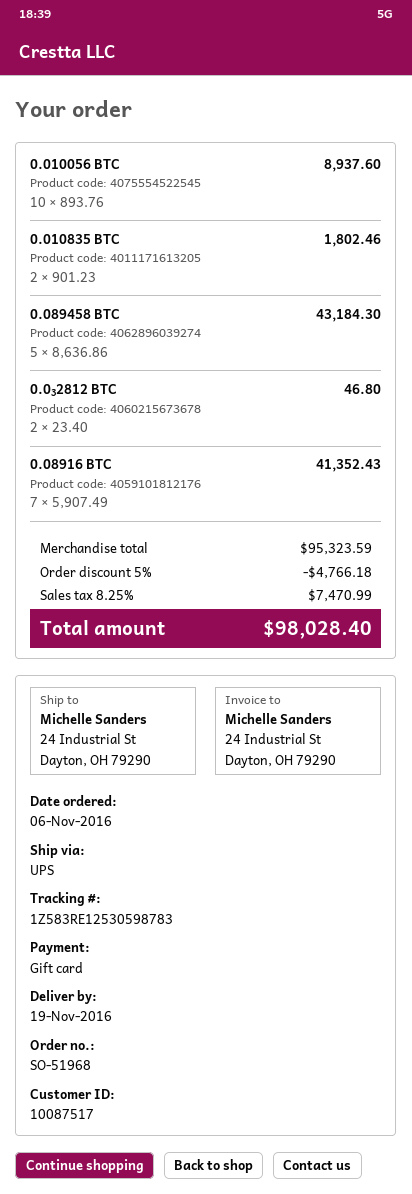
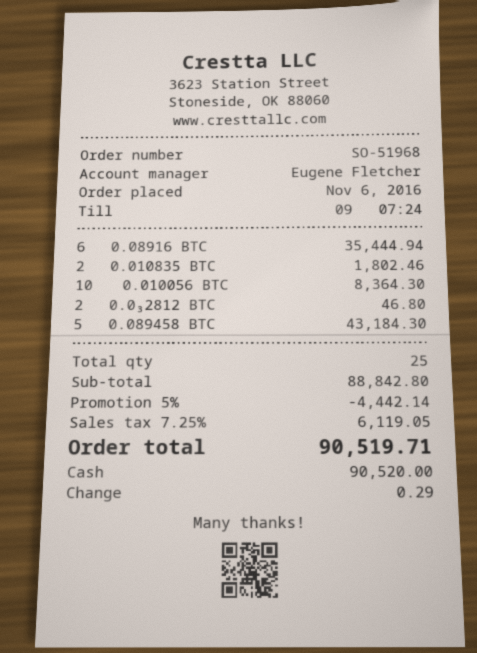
payment method: gift card -> cash
0.010056 BTC: 10 for 8937.60 -> 10 for 8364.30
0.08916 BTC: 7 for 41352.43 -> 6 for 35444.94
subtotal: 95323.59 -> 88842.80
discount: 5% = 4766.18 -> 5% = 4442.14
tax: 8.25% = 7470.99 -> 7.25% = 6119.05
total: 98028.40 -> 90519.71

